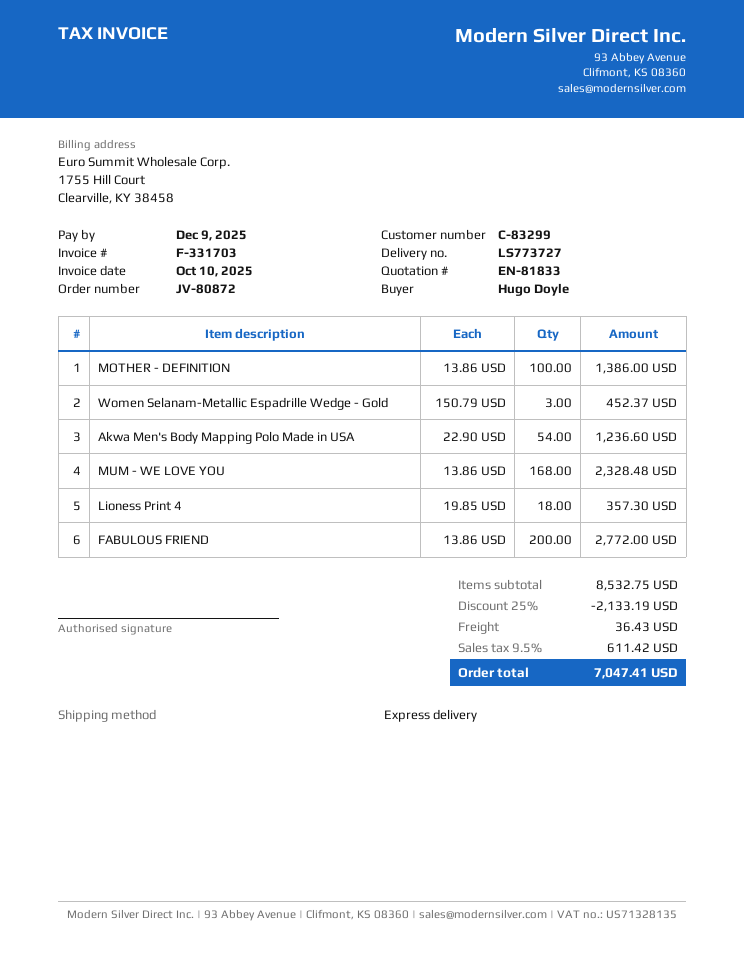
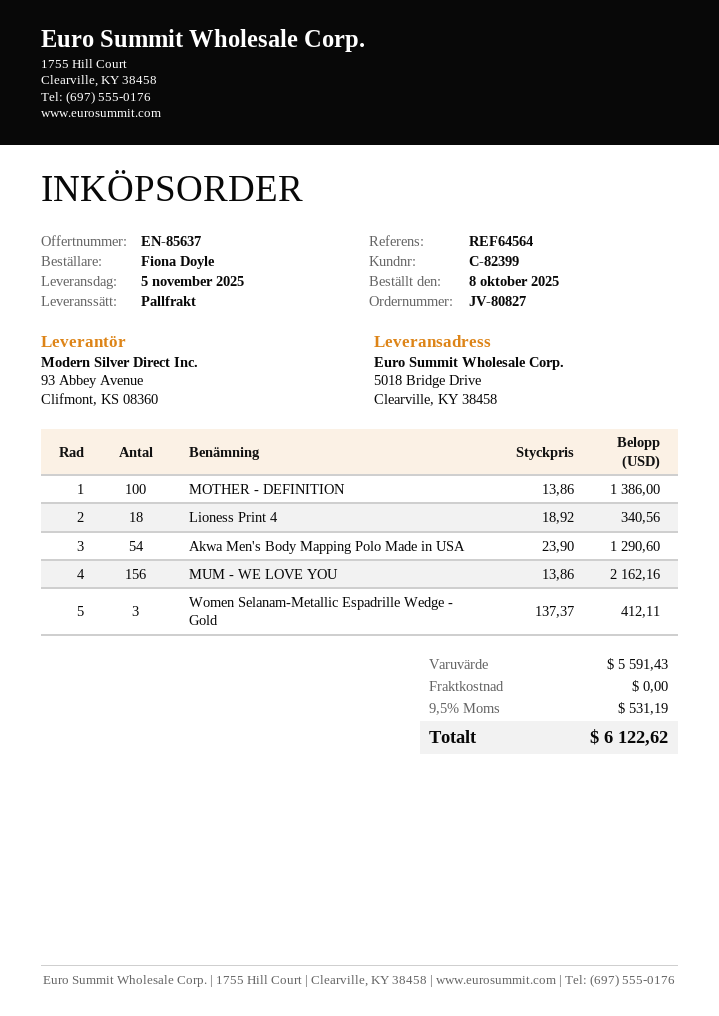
quote number: EN-81833 -> EN-85637
order number: JV-80872 -> JV-80827
customer number: C-83299 -> C-82399
ordered by: Hugo Doyle -> Fiona Doyle
shipping method: express -> pallet freight
Women Selanam-Metallic Espadrille Wedge - Gold: 3 x 150.79 = 452.37 -> 3 x 137.37 = 412.11
Akwa Men's Body Mapping Polo Made in USA: 54 x 22.90 = 1236.60 -> 54 x 23.90 = 1290.60
MUM - WE LOVE YOU: 168 x 13.86 = 2328.48 -> 156 x 13.86 = 2162.16
Lioness Print 4: 18 x 19.85 = 357.30 -> 18 x 18.92 = 340.56
FABULOUS FRIEND: 200 x 13.86 = 2772.00 -> none
subtotal: 8532.75 -> 5591.43
discount: 25% = 2133.19 -> none
shipping: 36.43 -> 0.00
tax: 9.5% = 611.42 -> 9.5% = 531.19
total: 7047.41 -> 6122.62

